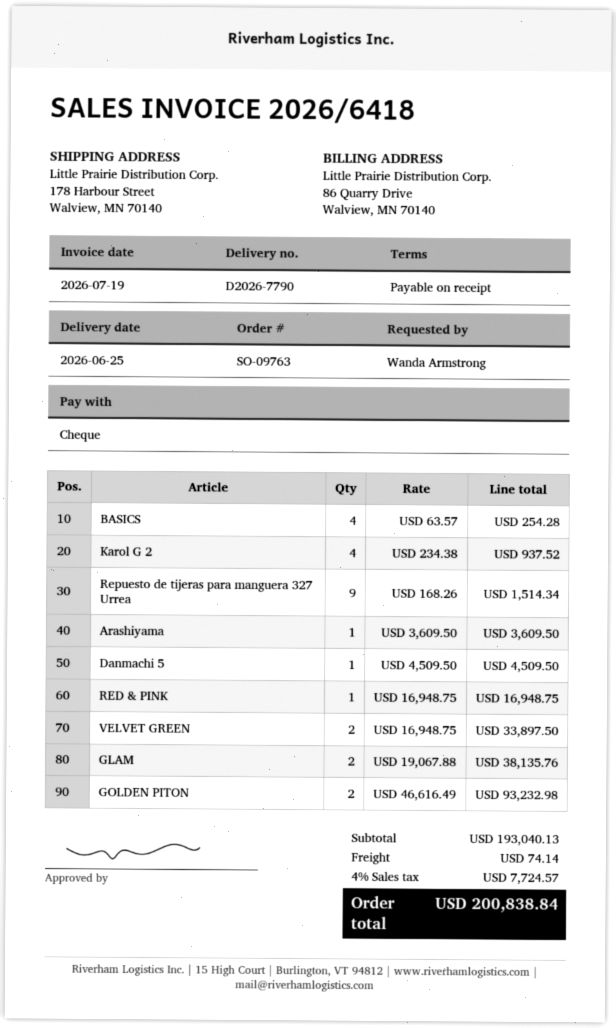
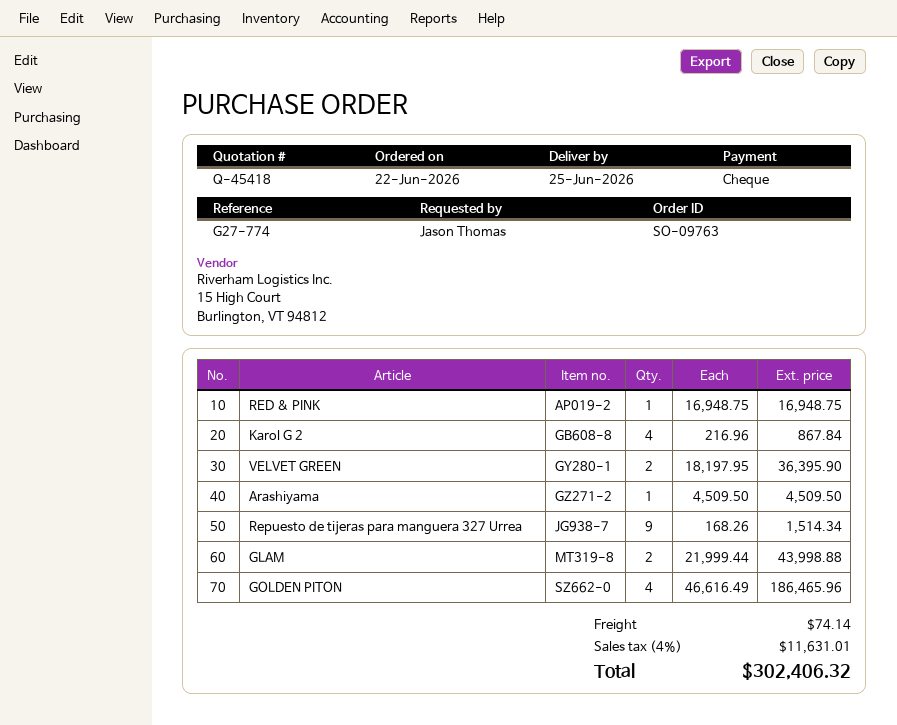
ordered by: Wanda Armstrong -> Jason Thomas
BASICS: 4 x 63.57 = 254.28 -> none
Karol G 2: 4 x 234.38 = 937.52 -> 4 x 216.96 = 867.84
Arashiyama: 1 x 3609.50 = 3609.50 -> 1 x 4509.50 = 4509.50
Danmachi 5: 1 x 4509.50 = 4509.50 -> none
VELVET GREEN: 2 x 16948.75 = 33897.50 -> 2 x 18197.95 = 36395.90
GLAM: 2 x 19067.88 = 38135.76 -> 2 x 21999.44 = 43998.88
GOLDEN PITON: 2 x 46616.49 = 93232.98 -> 4 x 46616.49 = 186465.96
tax: 4% = 7724.57 -> 4% = 11631.01
total: 200838.84 -> 302406.32

